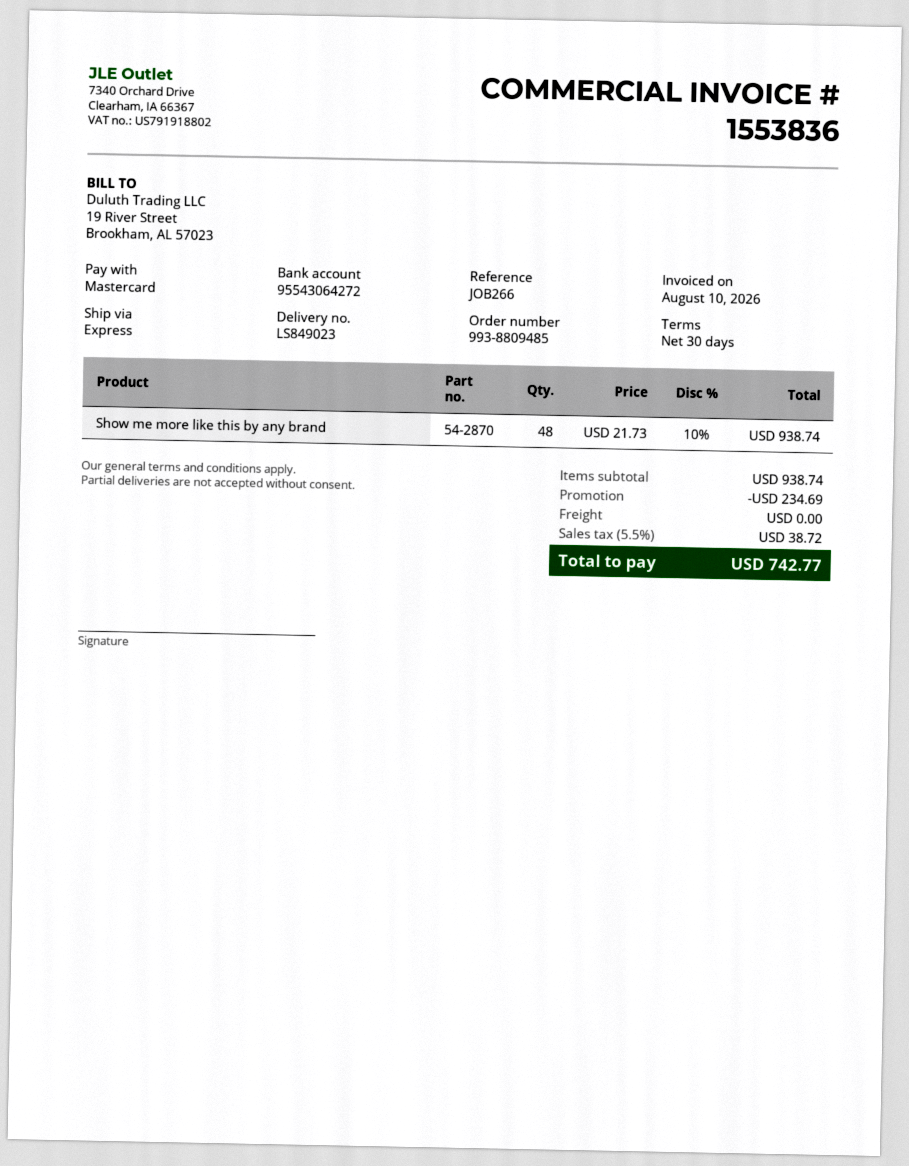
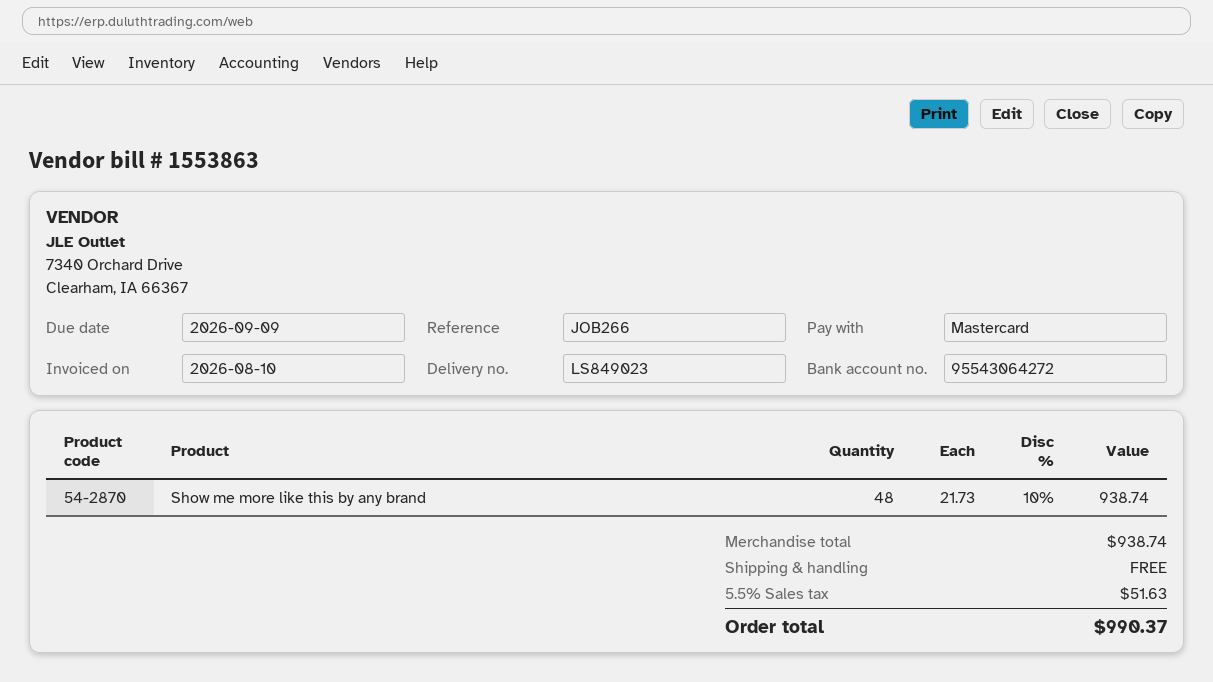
invoice number: 1553836 -> 1553863
discount: 234.69 -> none
tax: 5.5% = 38.72 -> 5.5% = 51.63
total: 742.77 -> 990.37

